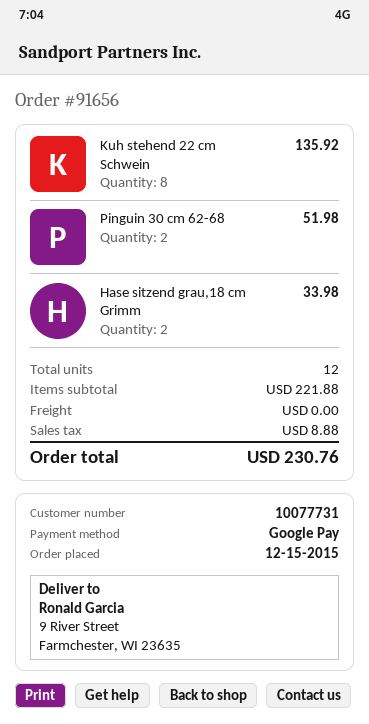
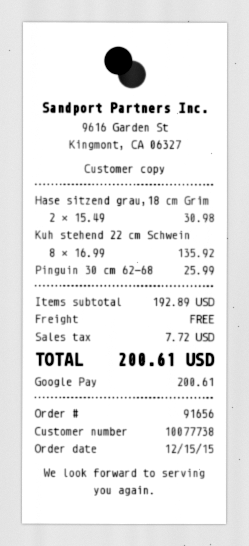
customer number: 10077731 -> 10077738
Pinguin 30 cm 62-68: 2 for 51.98 -> 1 for 25.99
Hase sitzend grau,18 cm Grimm: 2 for 33.98 -> 2 for 30.98
subtotal: 221.88 -> 192.89
tax: 8.88 -> 7.72
total: 230.76 -> 200.61

